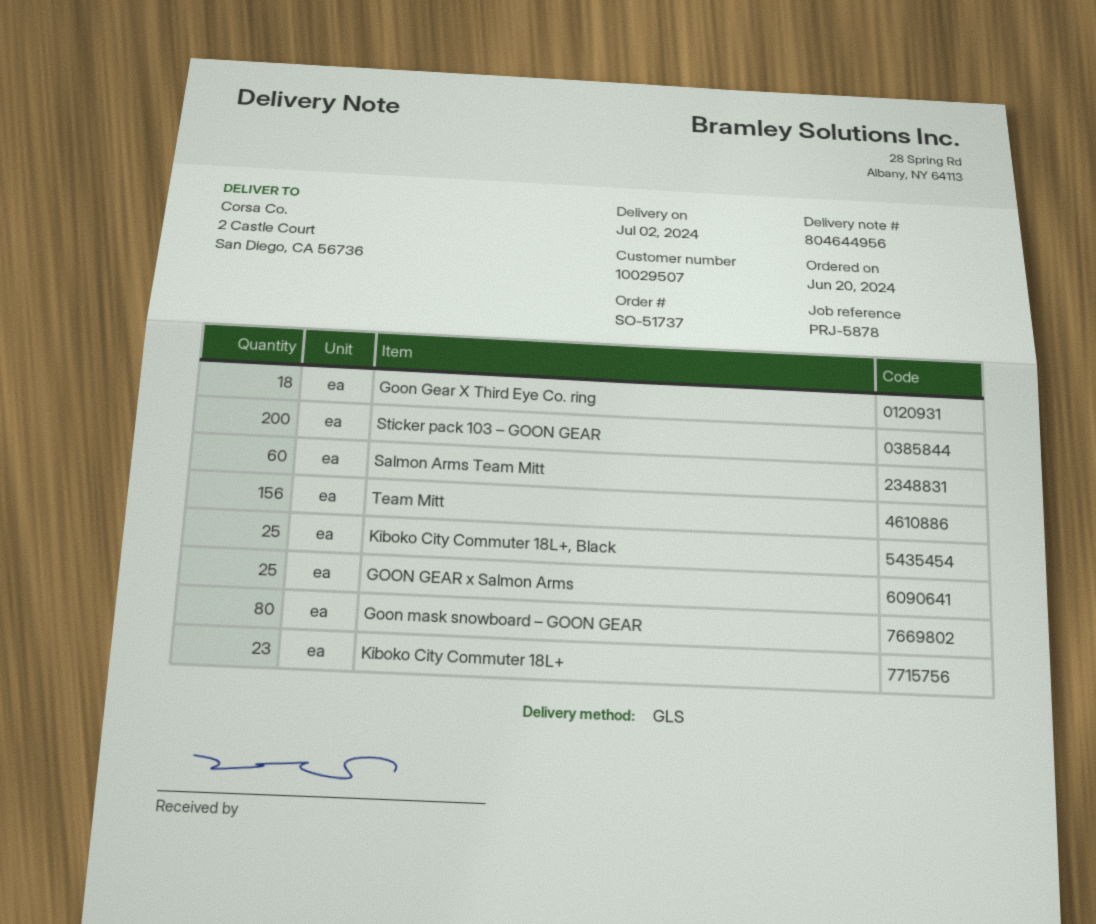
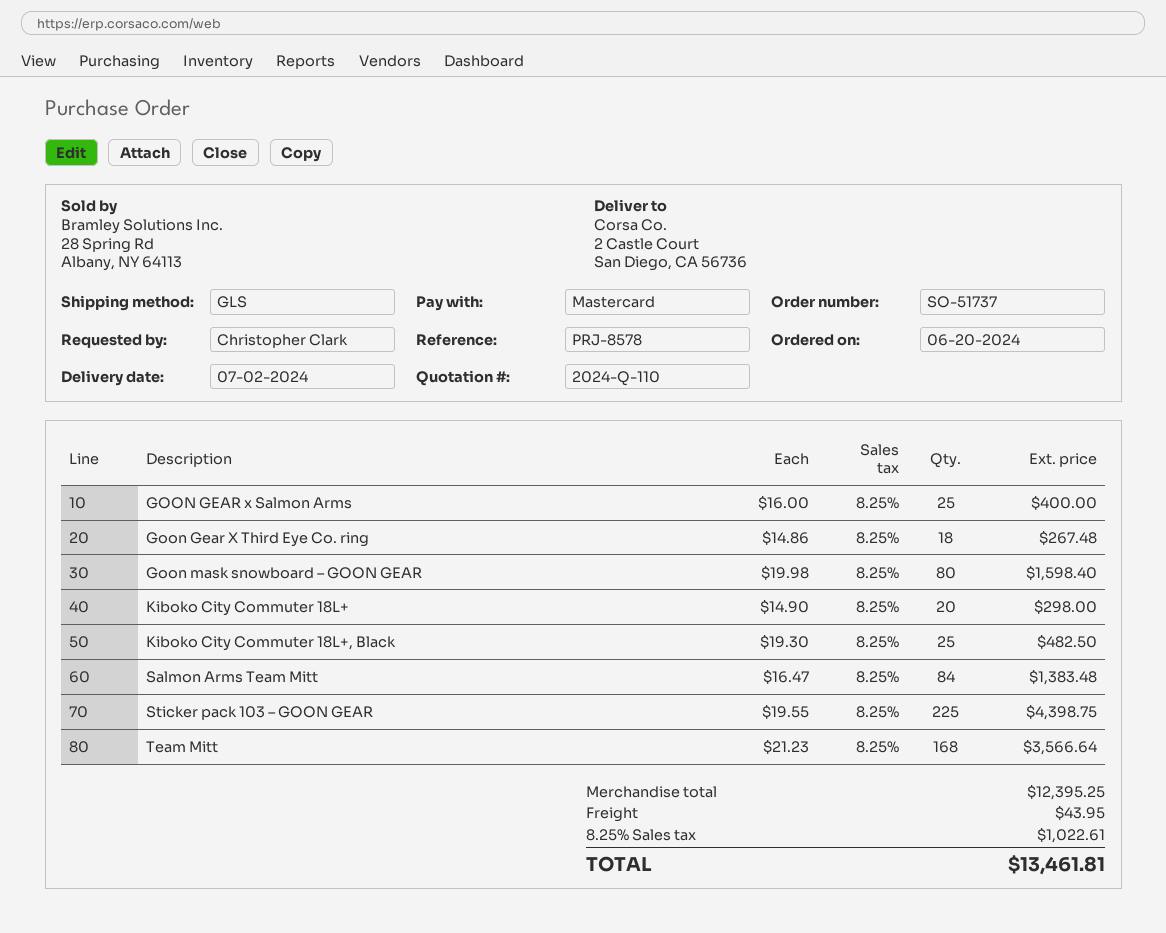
reference: PRJ-5878 -> PRJ-8578
Sticker pack 103 – GOON GEAR: 200 -> 225
Salmon Arms Team Mitt: 60 -> 84
Team Mitt: 156 -> 168
Kiboko City Commuter 18L+: 23 -> 20

